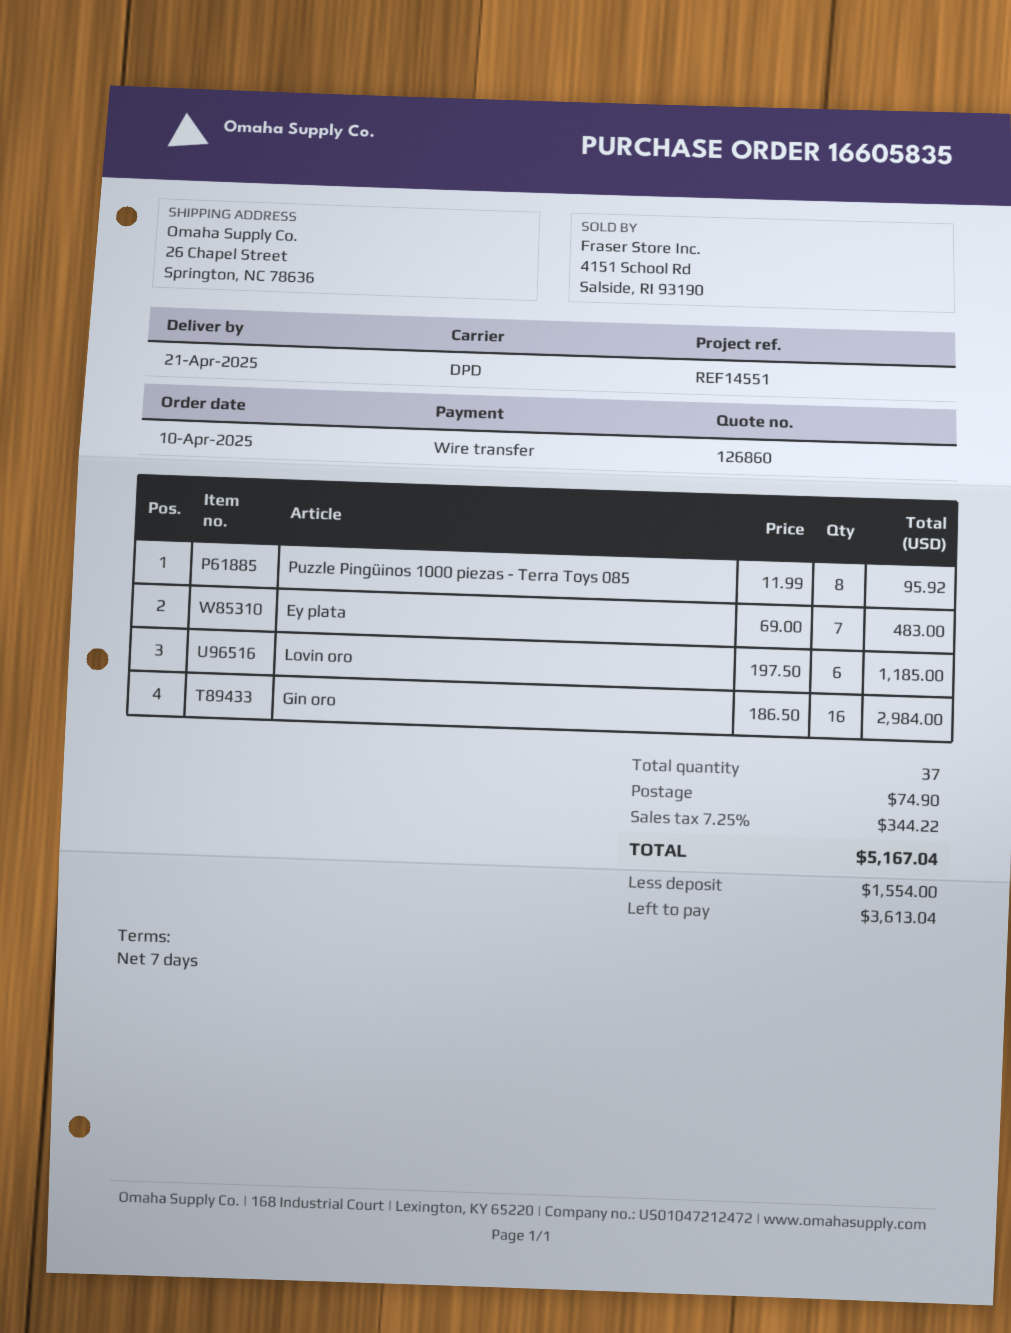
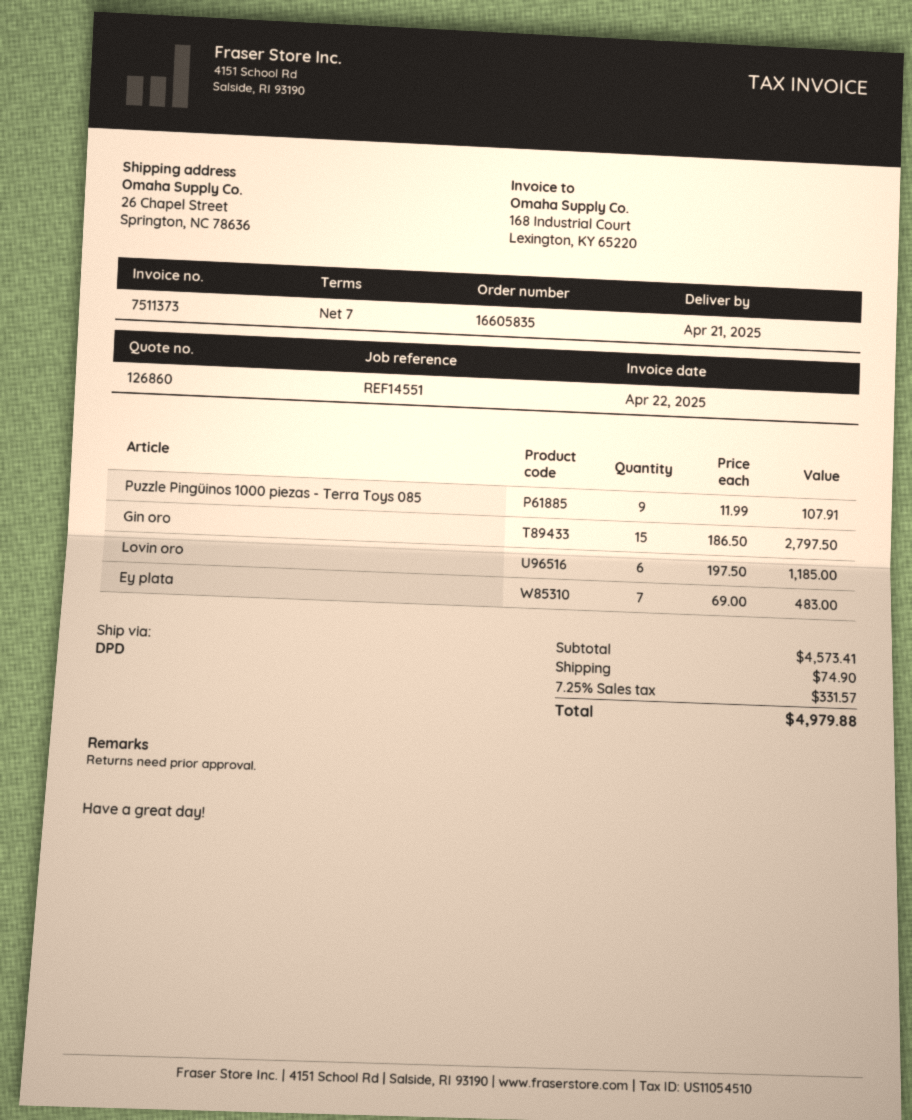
Puzzle Pingüinos 1000 piezas - Terra Toys 085: 8 x 11.99 = 95.92 -> 9 x 11.99 = 107.91
Gin oro: 16 x 186.50 = 2984.00 -> 15 x 186.50 = 2797.50
tax: 7.25% = 344.22 -> 7.25% = 331.57
total: 5167.04 -> 4979.88

